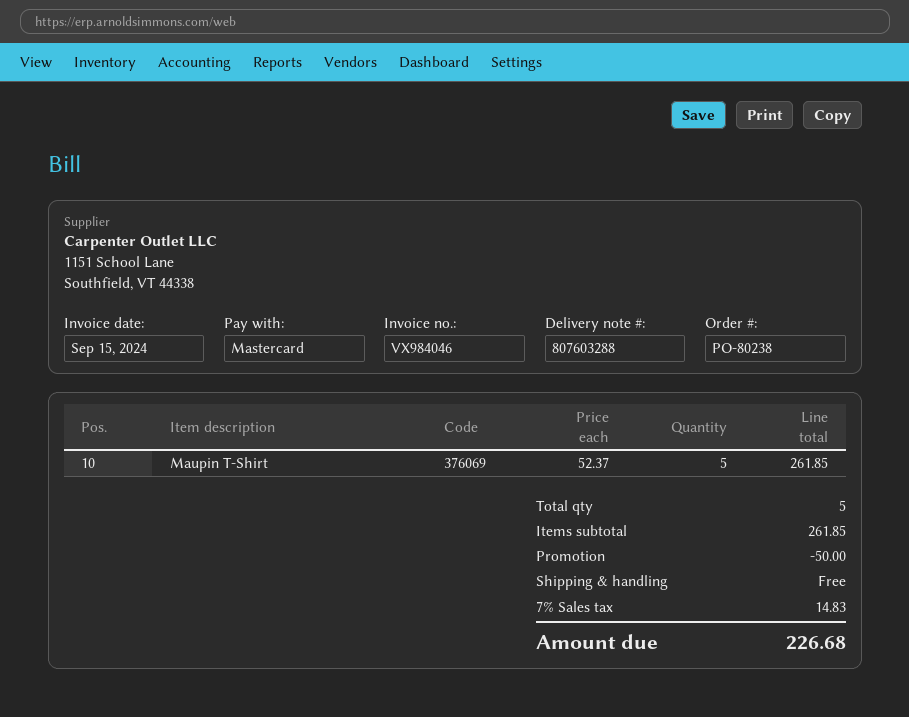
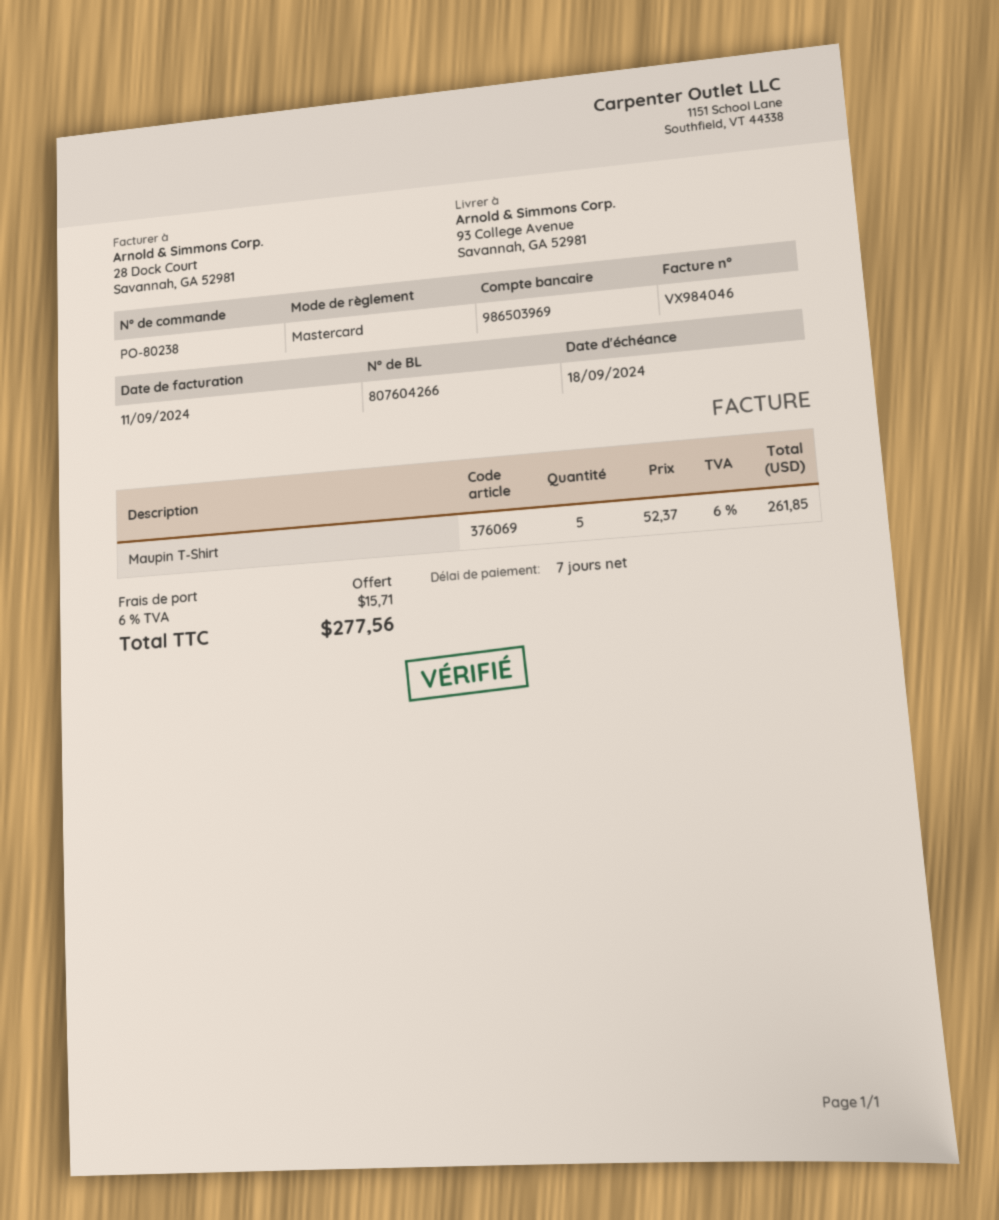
delivery note number: 807603288 -> 807604266
invoice date: 2024-09-15 -> 2024-09-11
discount: 50.00 -> none
tax: 7% = 14.83 -> 6% = 15.71
total: 226.68 -> 277.56

